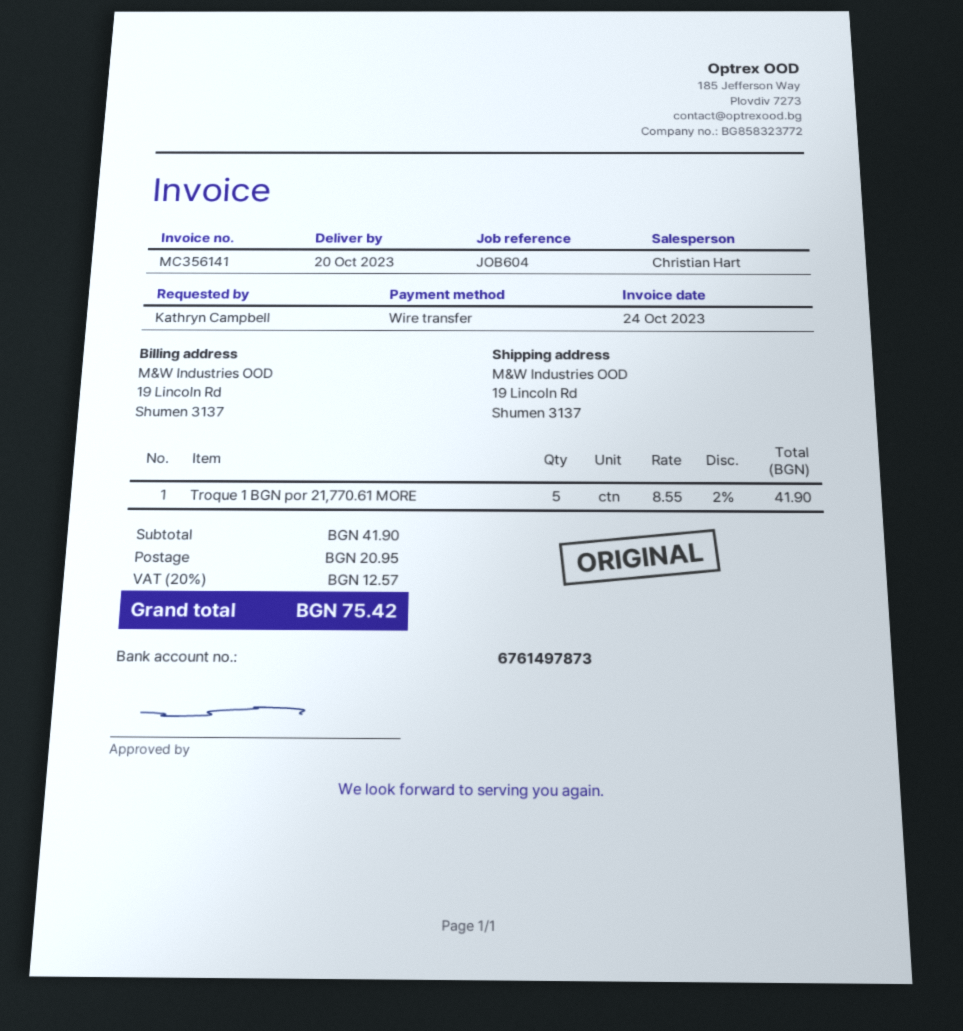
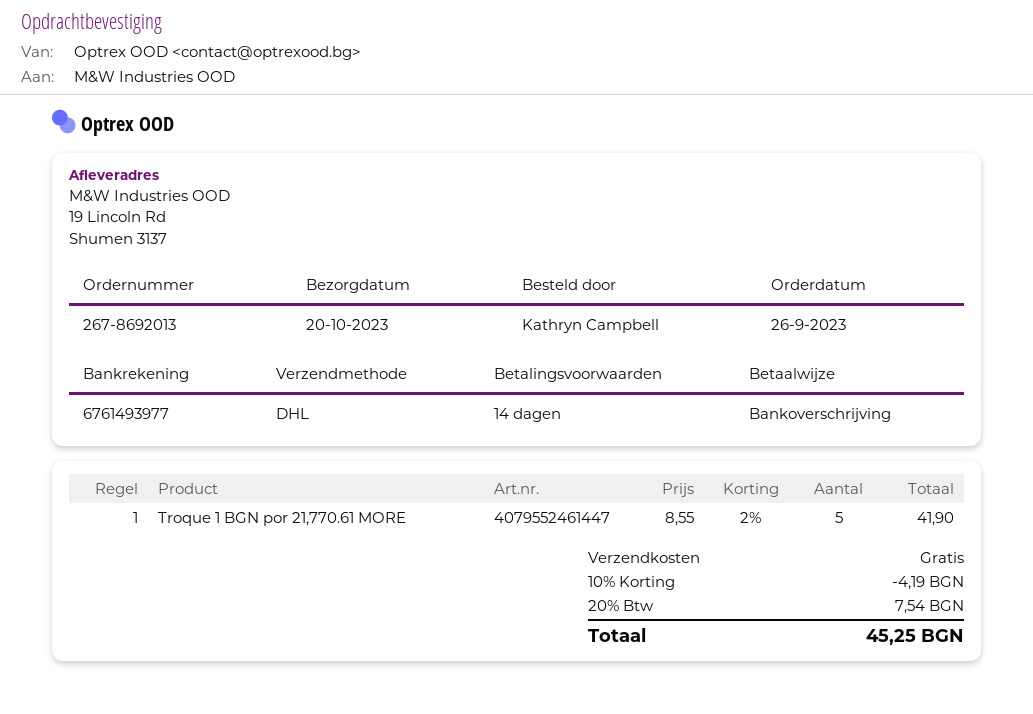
bank account: 6761497873 -> 6761493977
discount: none -> 10% = 4.19
shipping: 20.95 -> 0.00
tax: 20% = 12.57 -> 20% = 7.54
total: 75.42 -> 45.25

